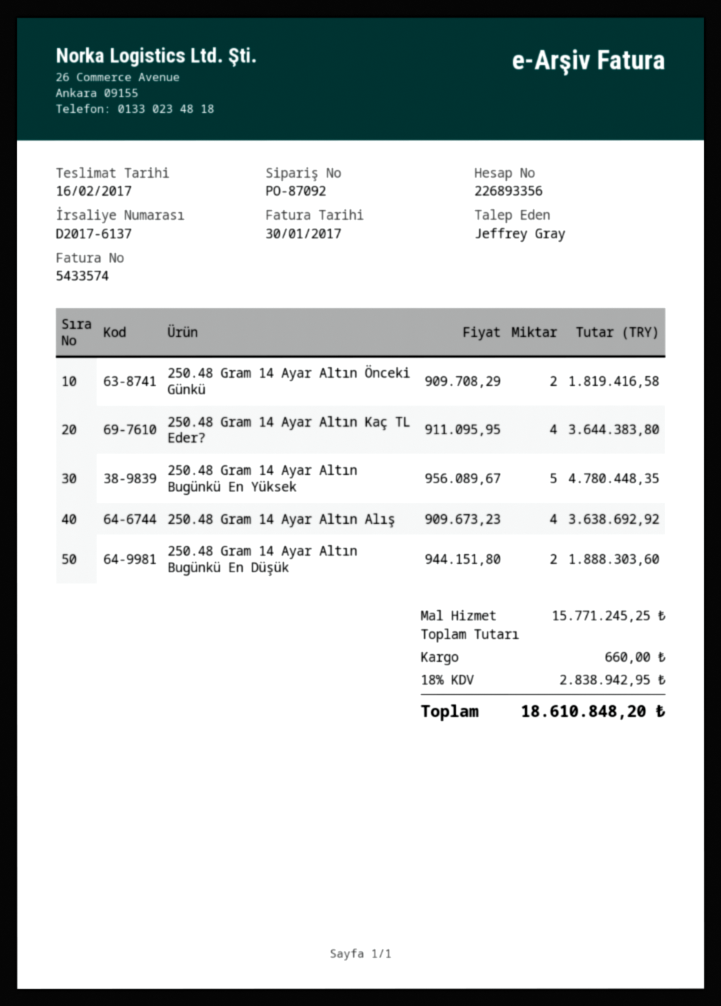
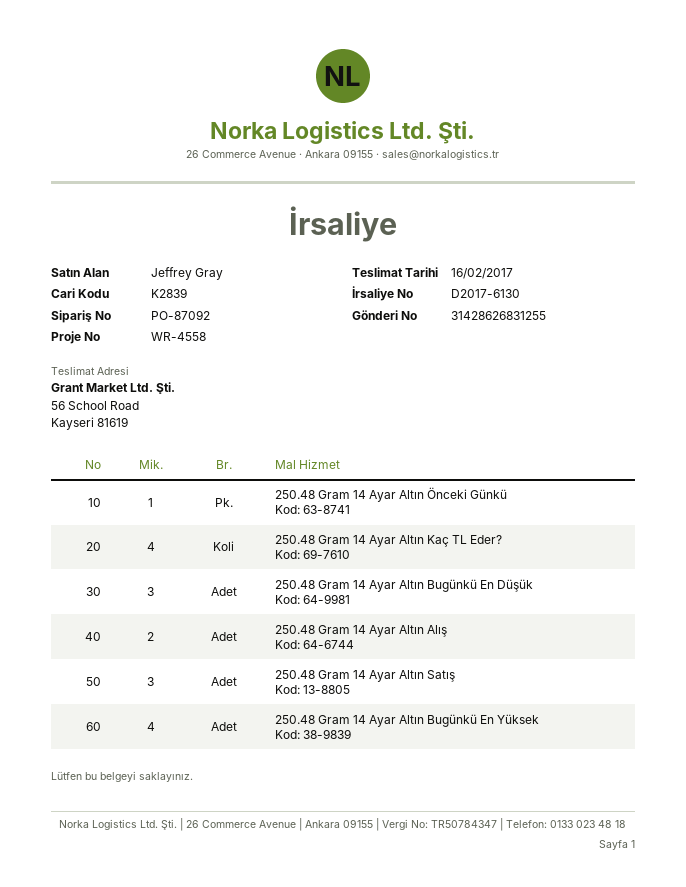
delivery note number: D2017-6137 -> D2017-6130
250.48 Gram 14 Ayar Altın Önceki Günkü: 2 -> 1
250.48 Gram 14 Ayar Altın Bugünkü En Yüksek: 5 -> 4
250.48 Gram 14 Ayar Altın Alış: 4 -> 2
250.48 Gram 14 Ayar Altın Bugünkü En Düşük: 2 -> 3
250.48 Gram 14 Ayar Altın Satış: none -> 3

